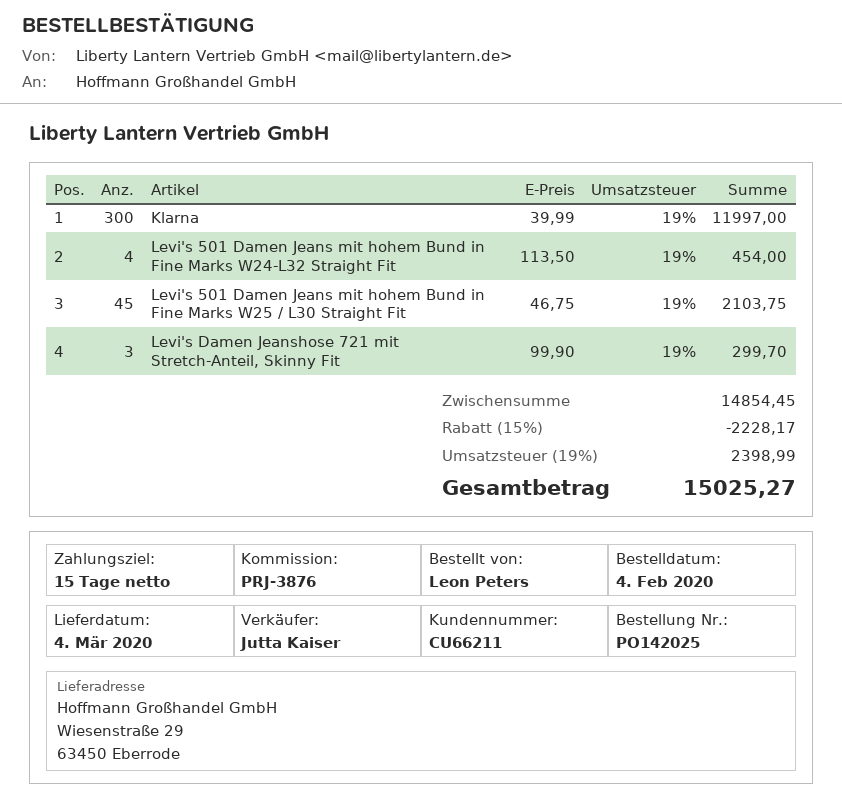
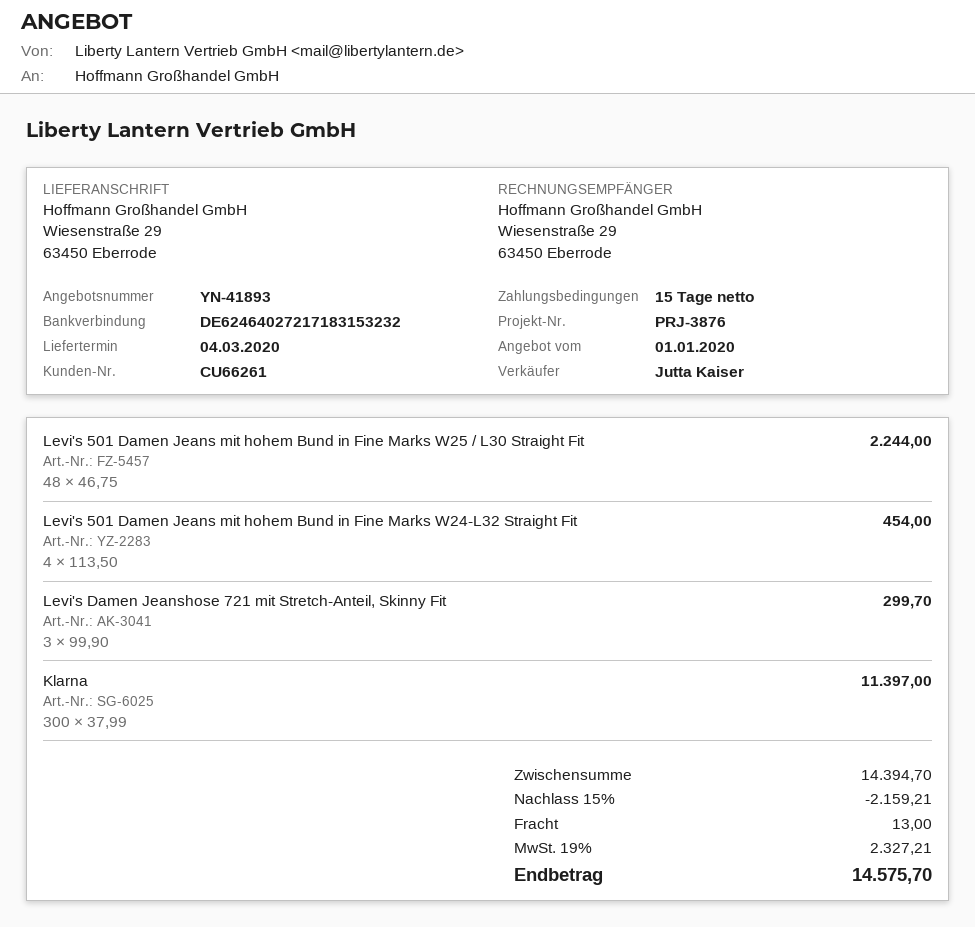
customer number: CU66211 -> CU66261
Klarna: 300 x 39.99 = 11997.00 -> 300 x 37.99 = 11397.00
Levi's 501 Damen Jeans mit hohem Bund in Fine Marks W25 / L30 Straight Fit: 45 x 46.75 = 2103.75 -> 48 x 46.75 = 2244.00
subtotal: 14854.45 -> 14394.70
discount: 15% = 2228.17 -> 15% = 2159.21
shipping: none -> 13.00
tax: 19% = 2398.99 -> 19% = 2327.21
total: 15025.27 -> 14575.70

